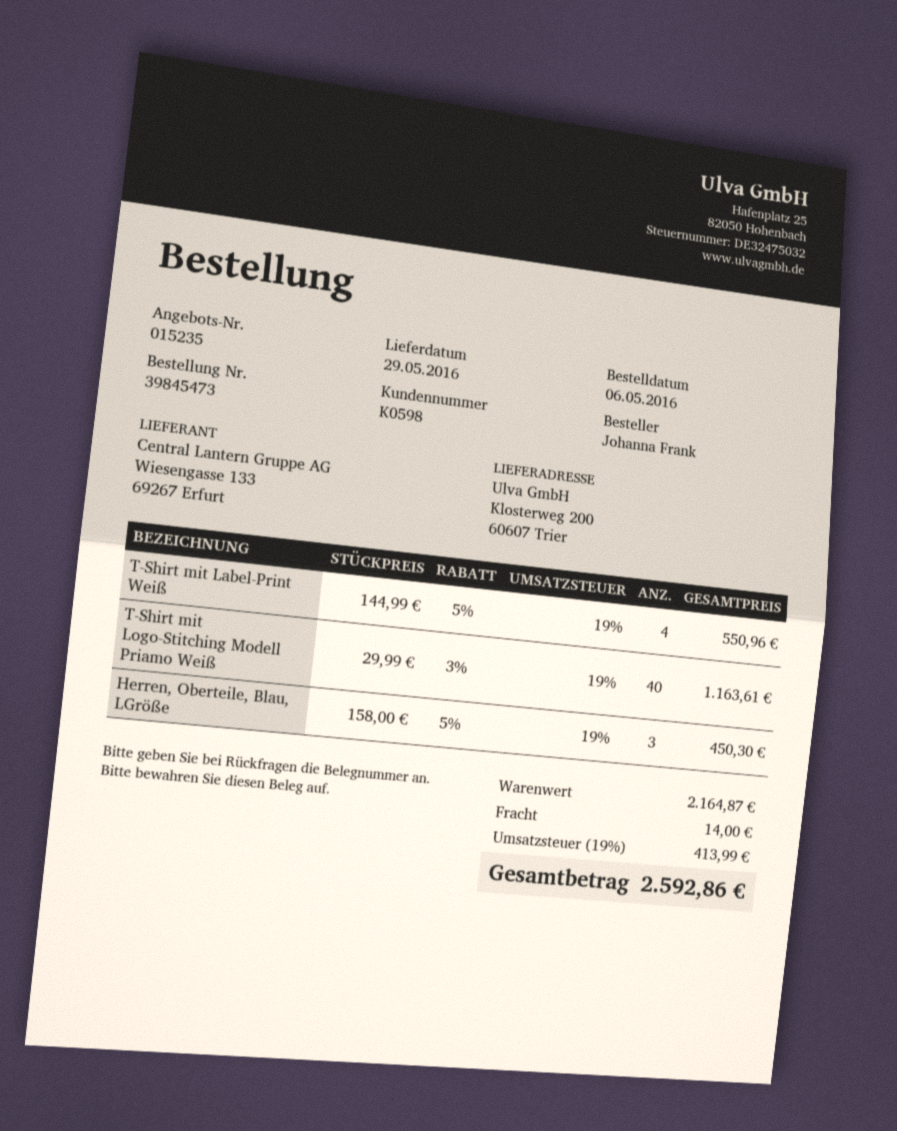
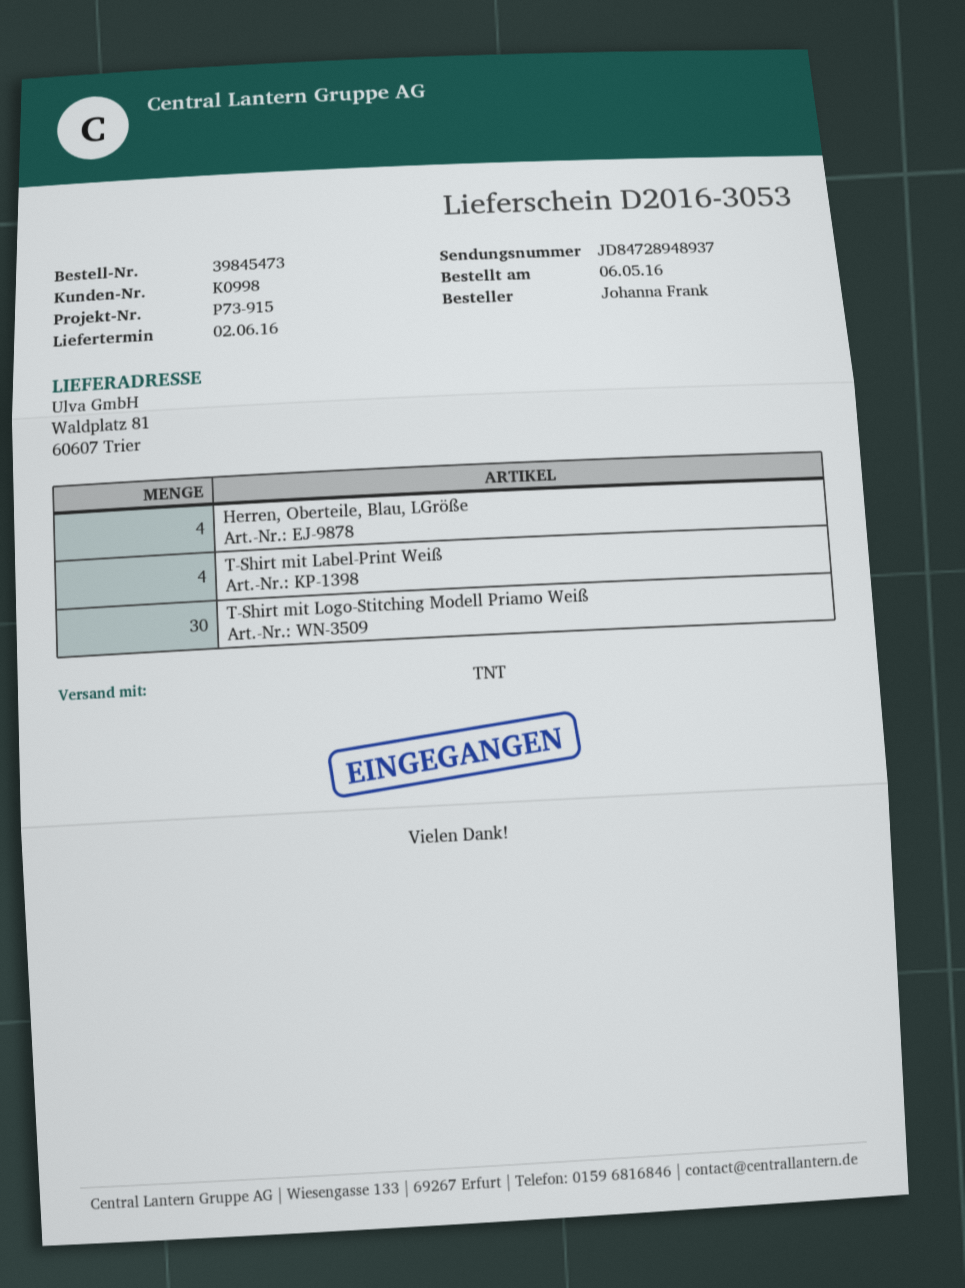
delivery date: 2016-05-29 -> 2016-06-02
customer number: K0598 -> K0998
ship to: Klosterweg 200, 60607 Trier -> Waldplatz 81, 60607 Trier
T-Shirt mit Logo-Stitching Modell Priamo Weiß: 40 -> 30
Herren, Oberteile, Blau, LGröße: 3 -> 4

